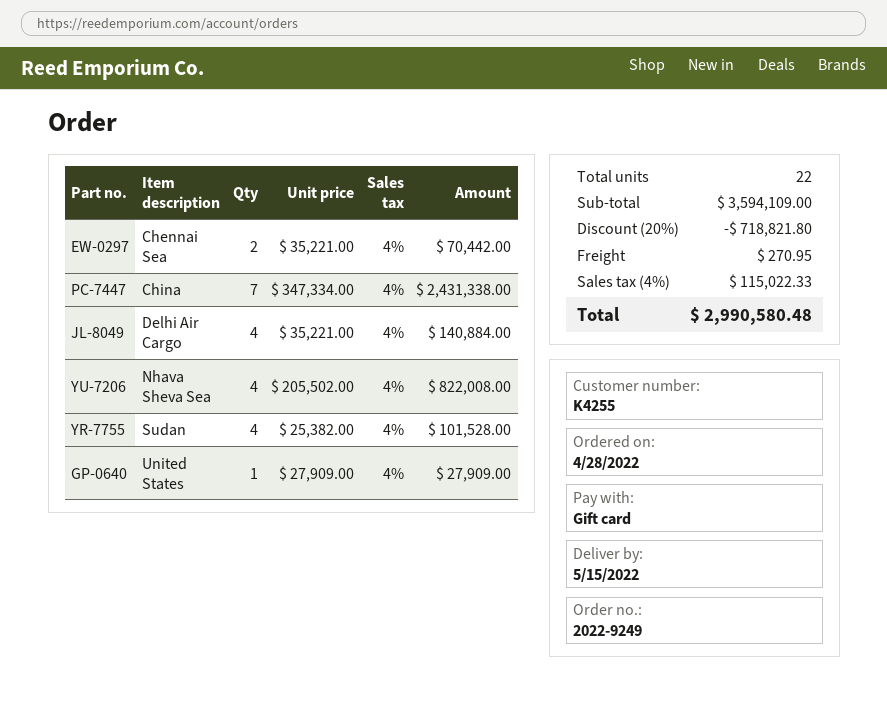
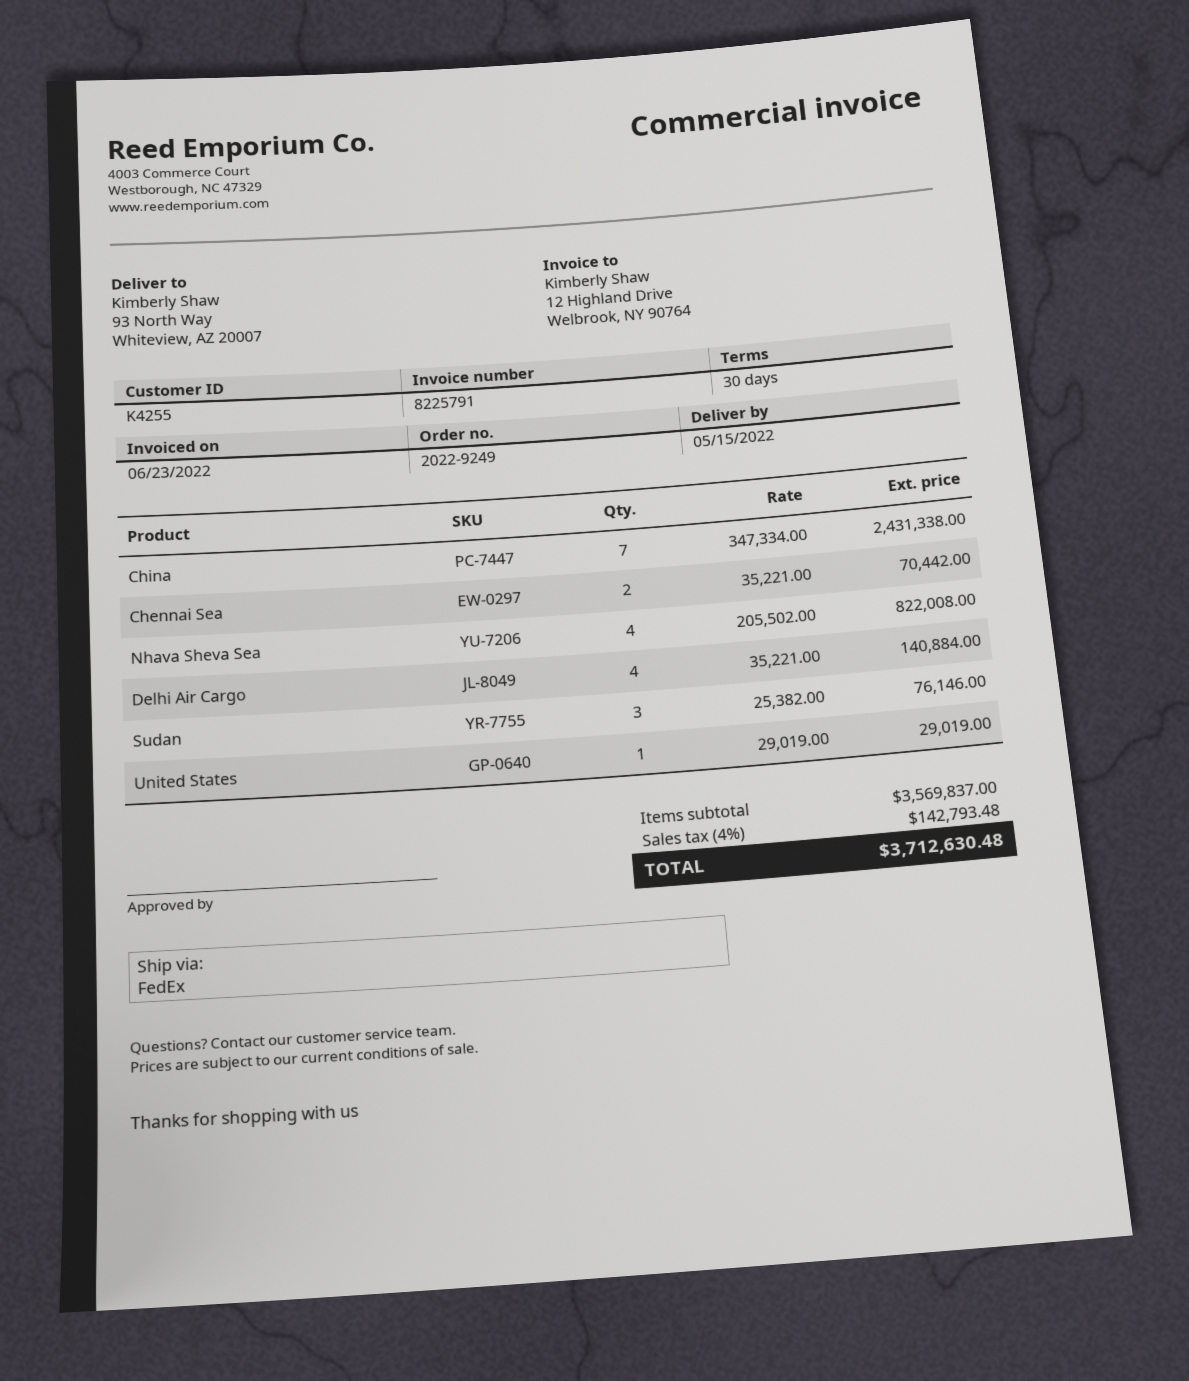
Sudan: 4 x 25382.00 = 101528.00 -> 3 x 25382.00 = 76146.00
United States: 1 x 27909.00 = 27909.00 -> 1 x 29019.00 = 29019.00
subtotal: 3594109.00 -> 3569837.00
discount: 20% = 718821.80 -> none
shipping: 270.95 -> none
tax: 4% = 115022.33 -> 4% = 142793.48
total: 2990580.48 -> 3712630.48

